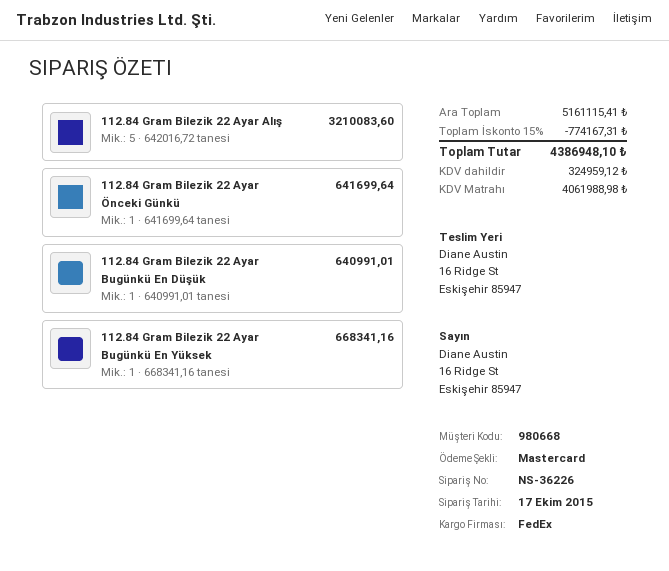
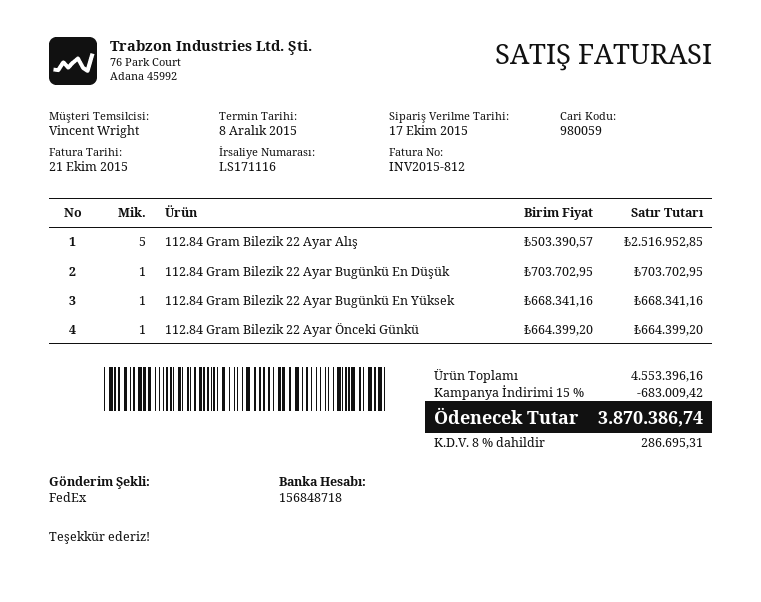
customer number: 980668 -> 980059
112.84 Gram Bilezik 22 Ayar Alış: 5 x 642016.72 = 3210083.60 -> 5 x 503390.57 = 2516952.85
112.84 Gram Bilezik 22 Ayar Önceki Günkü: 1 x 641699.64 = 641699.64 -> 1 x 664399.20 = 664399.20
112.84 Gram Bilezik 22 Ayar Bugünkü En Düşük: 1 x 640991.01 = 640991.01 -> 1 x 703702.95 = 703702.95
subtotal: 5161115.41 -> 4553396.16
discount: 15% = 774167.31 -> 15% = 683009.42
tax: 324959.12 -> 286695.31
total: 4386948.10 -> 3870386.74

